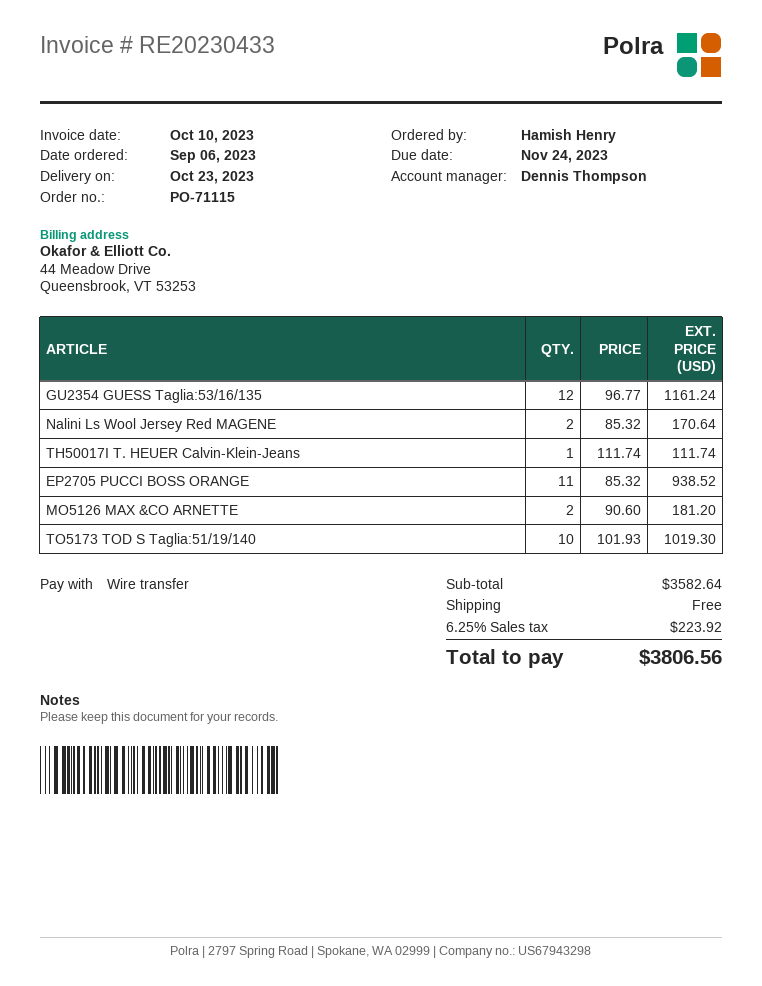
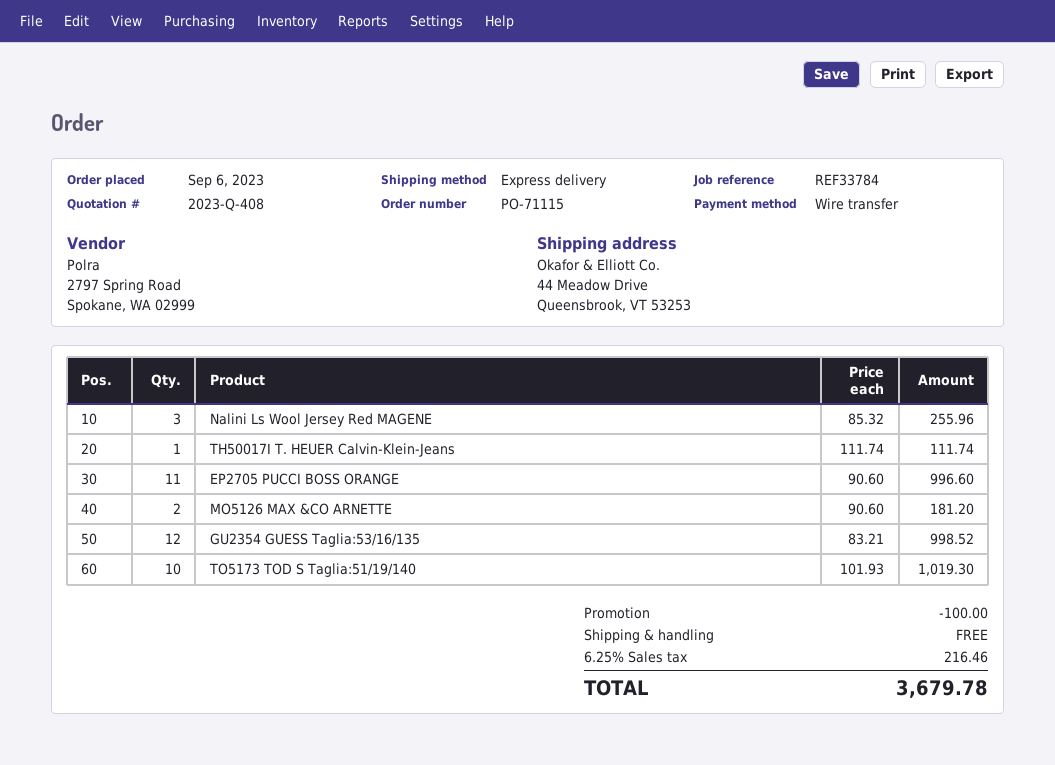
GU2354 GUESS Taglia:53/16/135: 12 x 96.77 = 1161.24 -> 12 x 83.21 = 998.52
Nalini Ls Wool Jersey Red MAGENE: 2 x 85.32 = 170.64 -> 3 x 85.32 = 255.96
EP2705 PUCCI BOSS ORANGE: 11 x 85.32 = 938.52 -> 11 x 90.60 = 996.60
discount: none -> 100.00
tax: 6.25% = 223.92 -> 6.25% = 216.46
total: 3806.56 -> 3679.78

